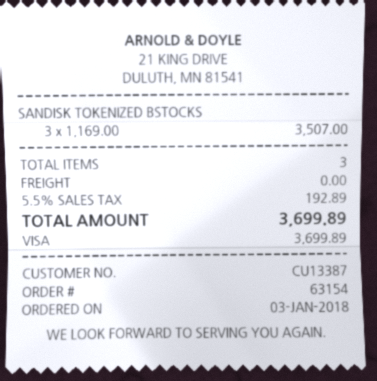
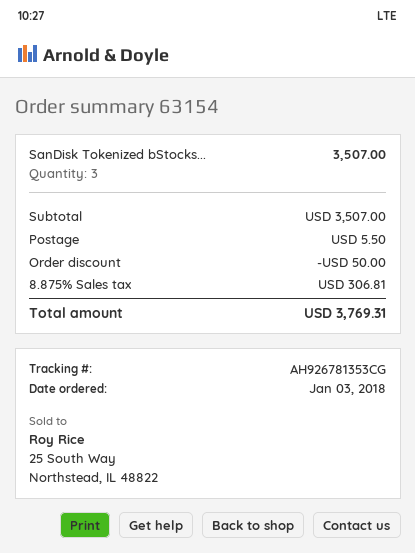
discount: none -> 50.00
shipping: 0.00 -> 5.50
tax: 5.5% = 192.89 -> 8.875% = 306.81
total: 3699.89 -> 3769.31

